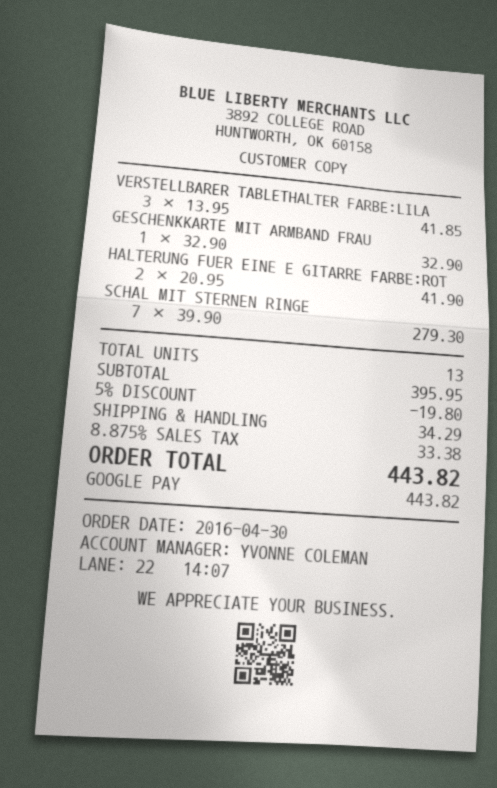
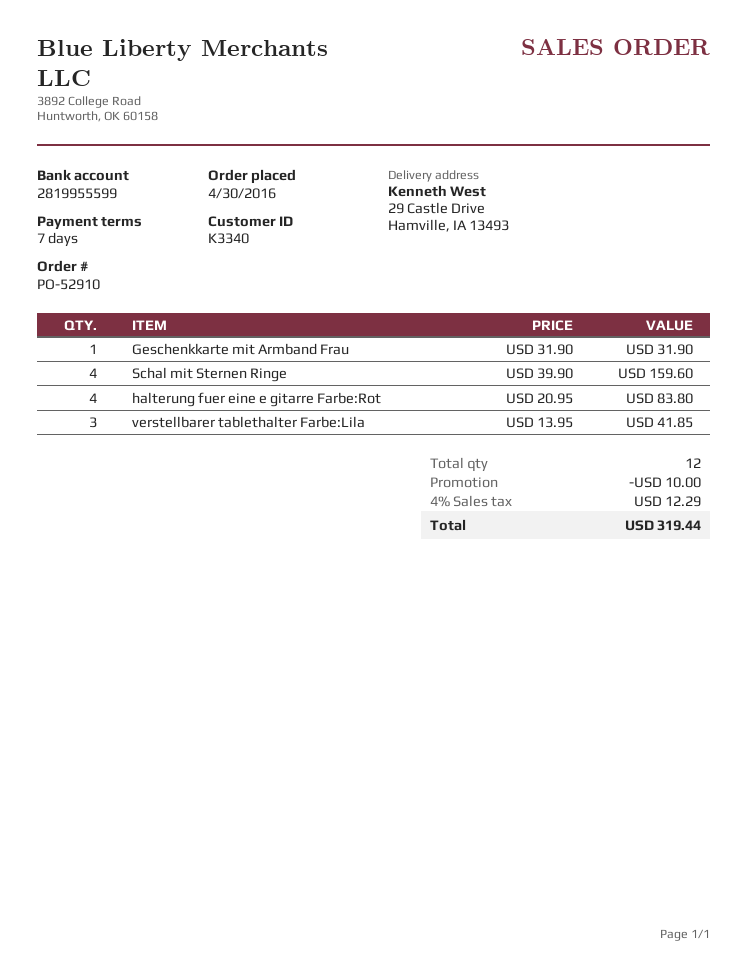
GESCHENKKARTE MIT ARMBAND FRAU: 1 x 32.90 = 32.90 -> 1 x 31.90 = 31.90
HALTERUNG FUER EINE E GITARRE FARBE:ROT: 2 x 20.95 = 41.90 -> 4 x 20.95 = 83.80
SCHAL MIT STERNEN RINGE: 7 x 39.90 = 279.30 -> 4 x 39.90 = 159.60
total quantity: 13 -> 12
discount: 19.80 -> 10.00
shipping: 34.29 -> none
tax: 8.875% = 33.38 -> 4% = 12.29
total: 443.82 -> 319.44

